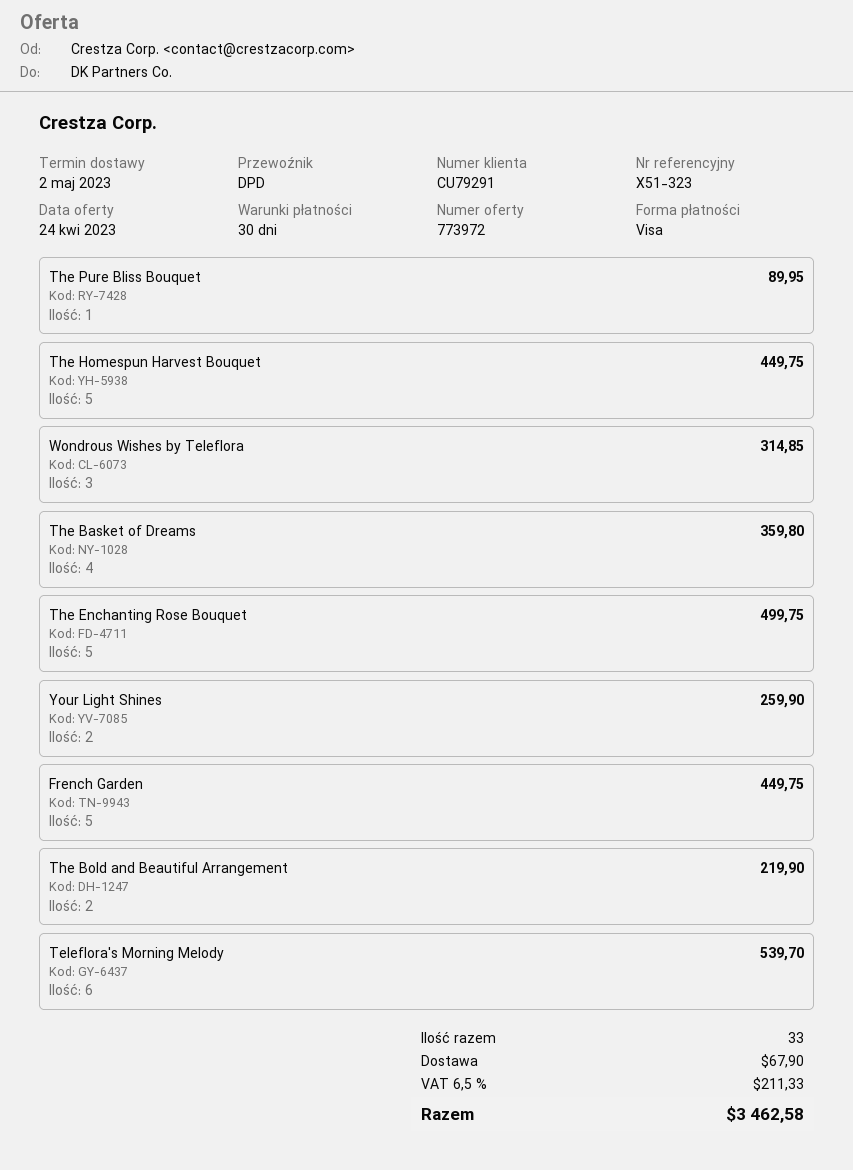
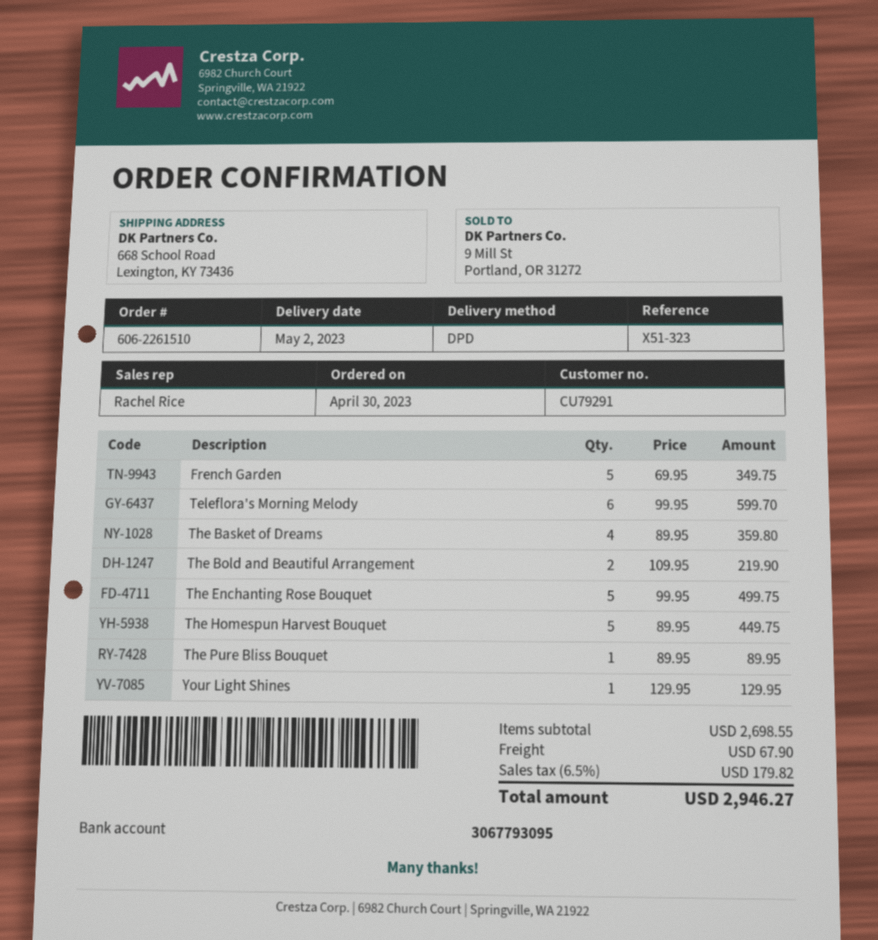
Wondrous Wishes by Teleflora: 3 for 314.85 -> none
Your Light Shines: 2 for 259.90 -> 1 for 129.95
French Garden: 5 for 449.75 -> 5 for 349.75
Teleflora's Morning Melody: 6 for 539.70 -> 6 for 599.70
tax: 6.5% = 211.33 -> 6.5% = 179.82
total: 3462.58 -> 2946.27

